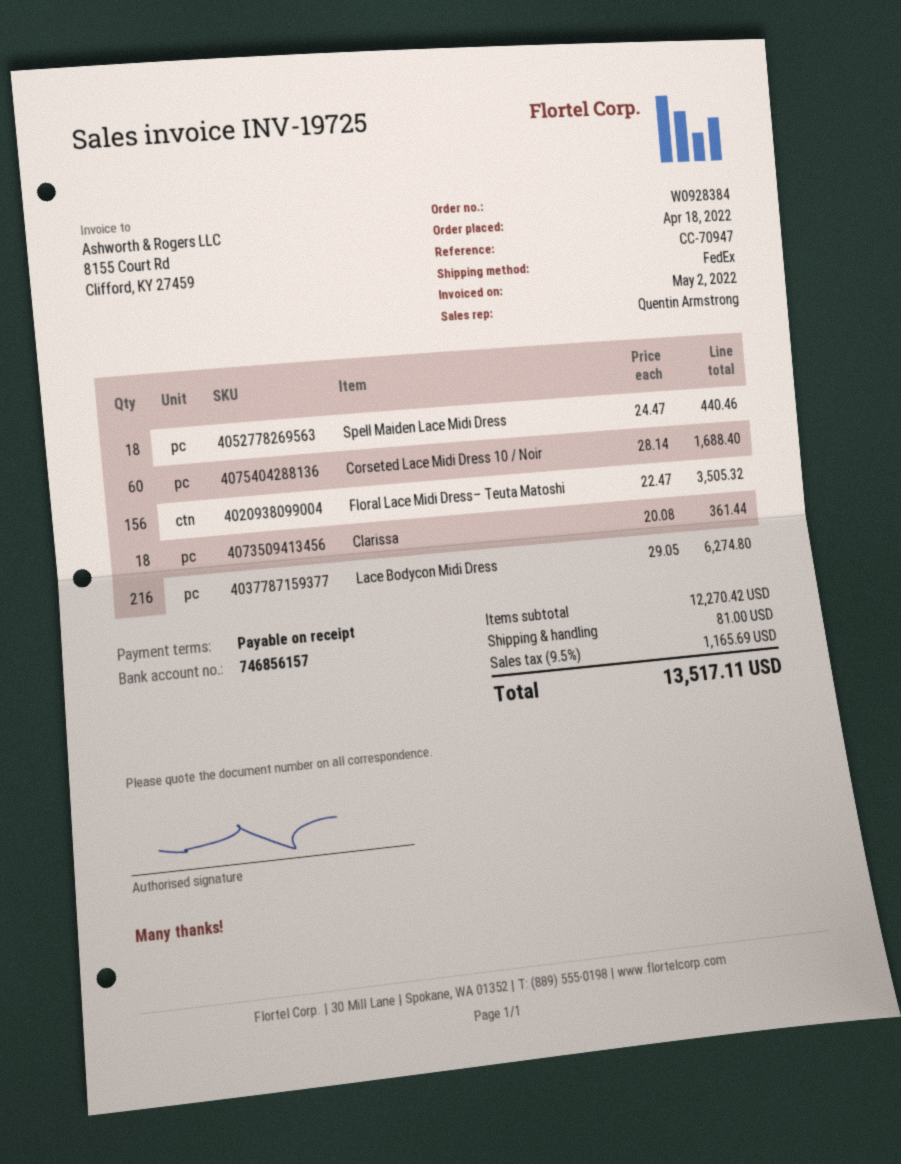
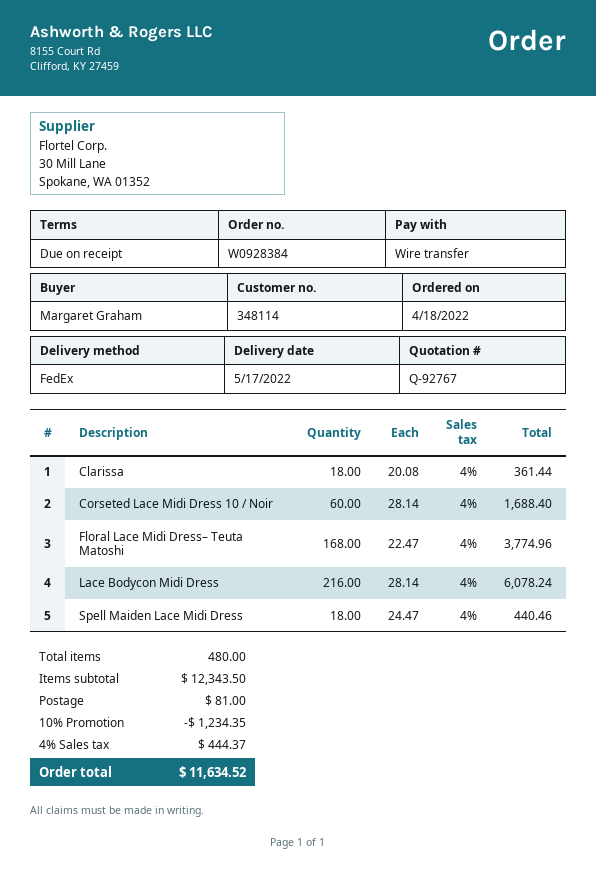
Floral Lace Midi Dress– Teuta Matoshi: 156 x 22.47 = 3505.32 -> 168 x 22.47 = 3774.96
Lace Bodycon Midi Dress: 216 x 29.05 = 6274.80 -> 216 x 28.14 = 6078.24
subtotal: 12270.42 -> 12343.50
discount: none -> 10% = 1234.35
tax: 9.5% = 1165.69 -> 4% = 444.37
total: 13517.11 -> 11634.52

